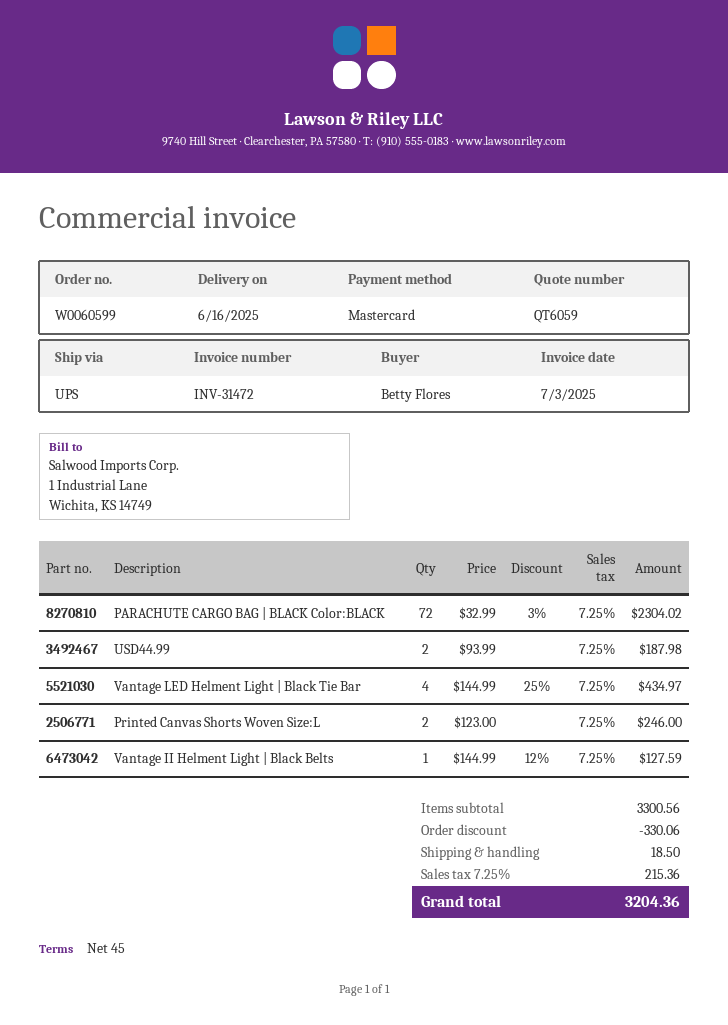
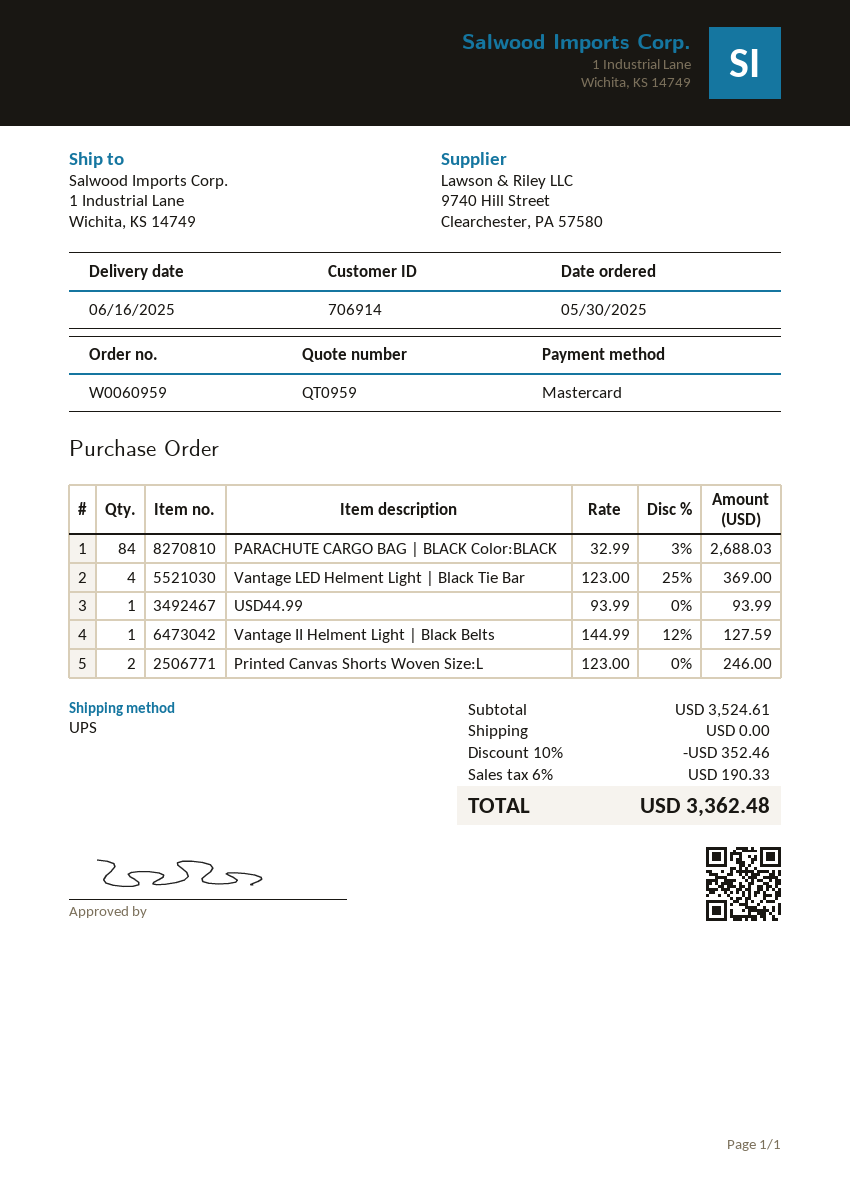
quote number: QT6059 -> QT0959
order number: W0060599 -> W0060959
PARACHUTE CARGO BAG | BLACK Color:BLACK: 72 x 32.99 - 3% = 2304.02 -> 84 x 32.99 - 3% = 2688.03
USD44.99: 2 x 93.99 = 187.98 -> 1 x 93.99 = 93.99
Vantage LED Helment Light | Black Tie Bar: 4 x 144.99 - 25% = 434.97 -> 4 x 123.00 - 25% = 369.00
subtotal: 3300.56 -> 3524.61
discount: 330.06 -> 352.46
shipping: 18.50 -> 0.00
tax: 7.25% = 215.36 -> 6% = 190.33
total: 3204.36 -> 3362.48

